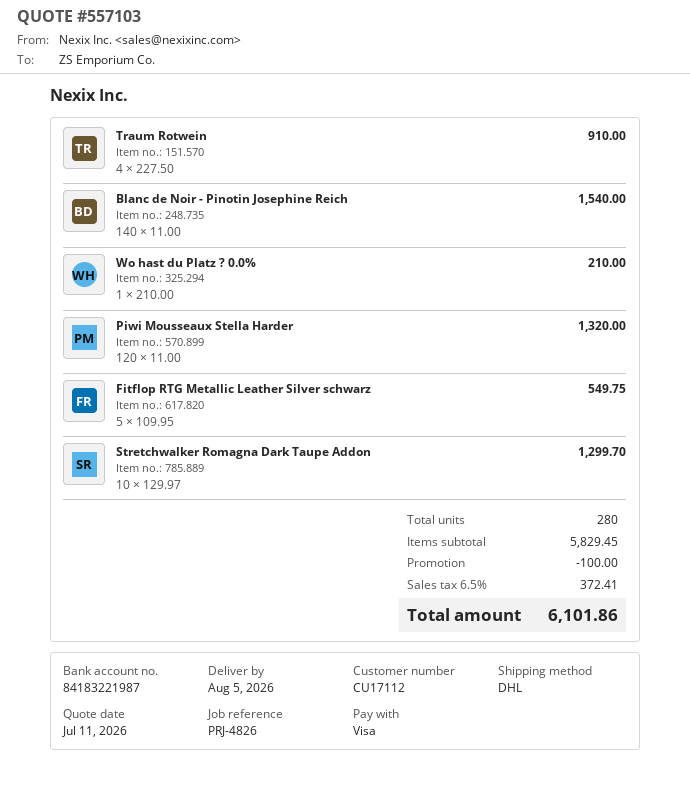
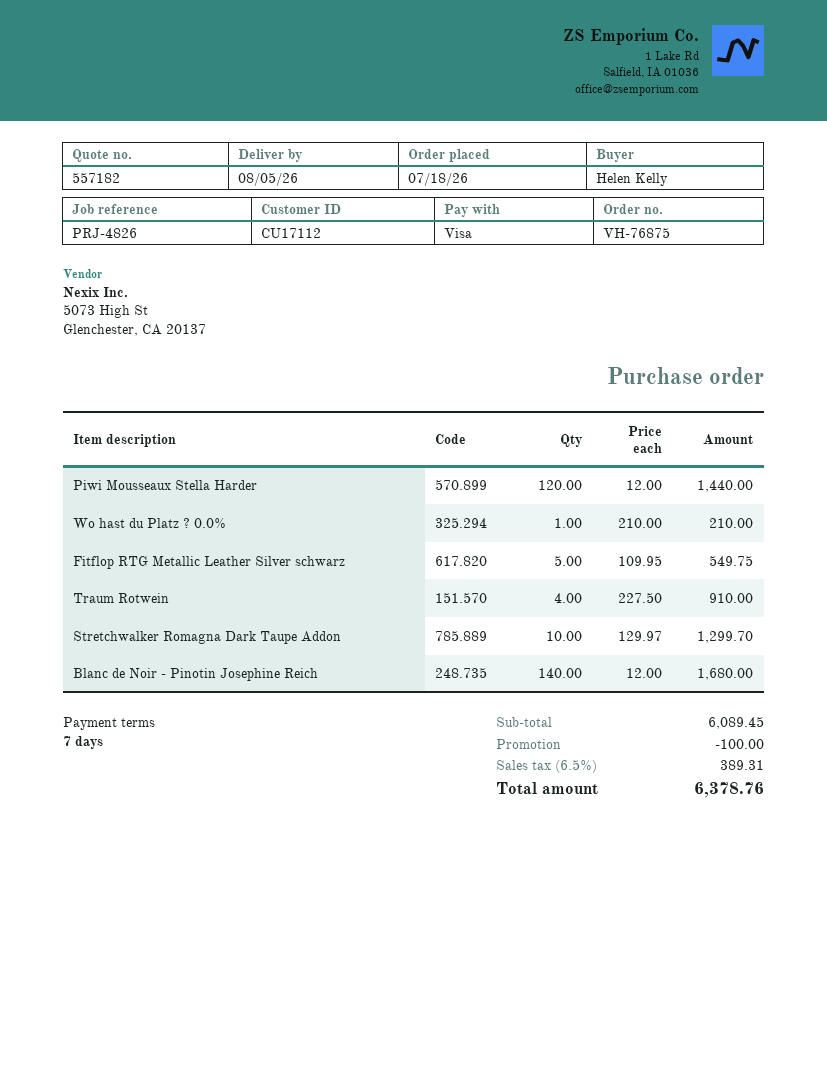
quote number: 557103 -> 557182
Blanc de Noir - Pinotin Josephine Reich: 140 x 11.00 = 1540.00 -> 140 x 12.00 = 1680.00
Piwi Mousseaux Stella Harder: 120 x 11.00 = 1320.00 -> 120 x 12.00 = 1440.00
subtotal: 5829.45 -> 6089.45
tax: 6.5% = 372.41 -> 6.5% = 389.31
total: 6101.86 -> 6378.76

